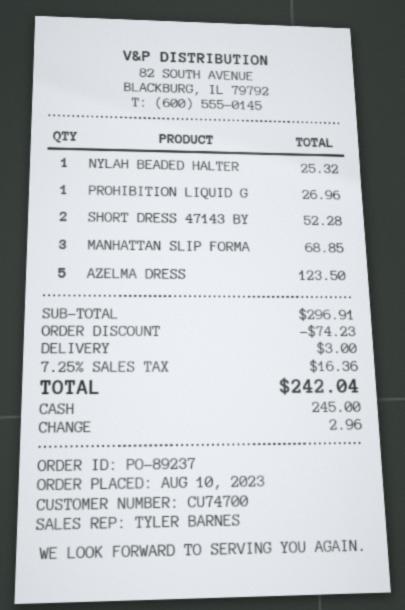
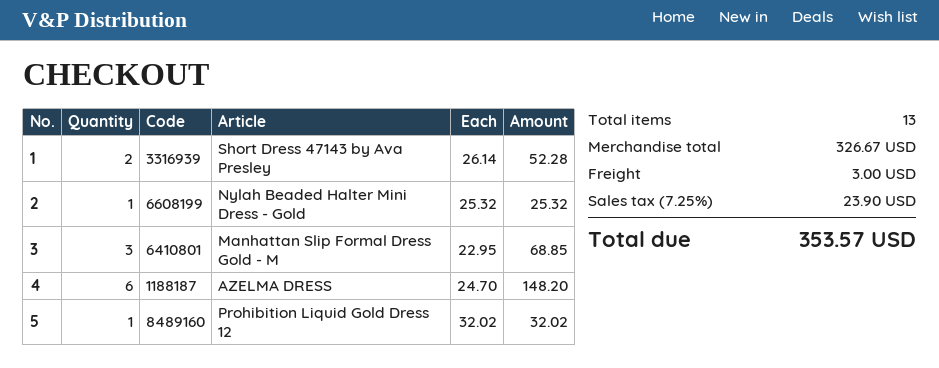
PROHIBITION LIQUID G: 1 for 26.96 -> 1 for 32.02
AZELMA DRESS: 5 for 123.50 -> 6 for 148.20
subtotal: 296.91 -> 326.67
discount: 74.23 -> none
tax: 7.25% = 16.36 -> 7.25% = 23.90
total: 242.04 -> 353.57

